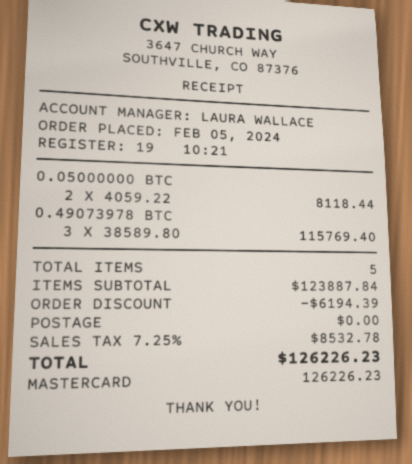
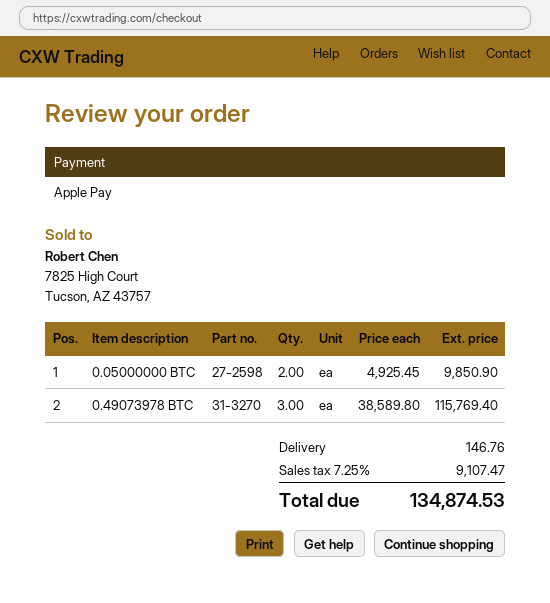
payment method: Mastercard -> Apple Pay
0.05000000 BTC: 2 x 4059.22 = 8118.44 -> 2 x 4925.45 = 9850.90
discount: 6194.39 -> none
shipping: 0.00 -> 146.76
tax: 7.25% = 8532.78 -> 7.25% = 9107.47
total: 126226.23 -> 134874.53

